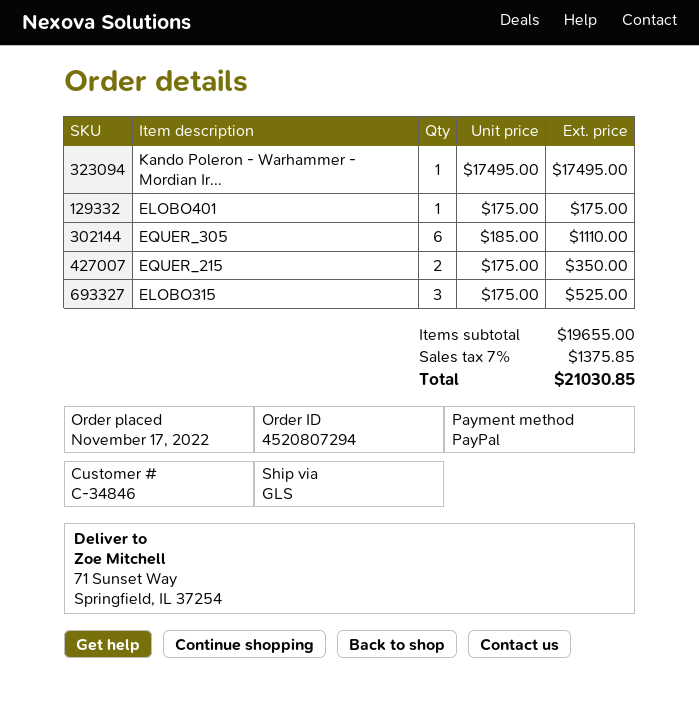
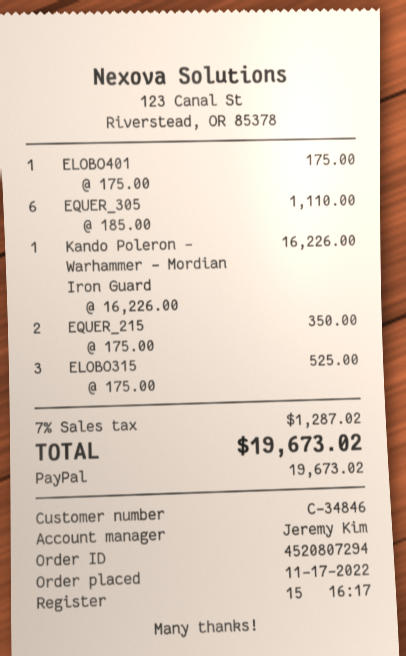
Kando Poleron - Warhammer - Mordian Ir...: 1 x 17495.00 = 17495.00 -> 1 x 16226.00 = 16226.00
tax: 7% = 1375.85 -> 7% = 1287.02
total: 21030.85 -> 19673.02

